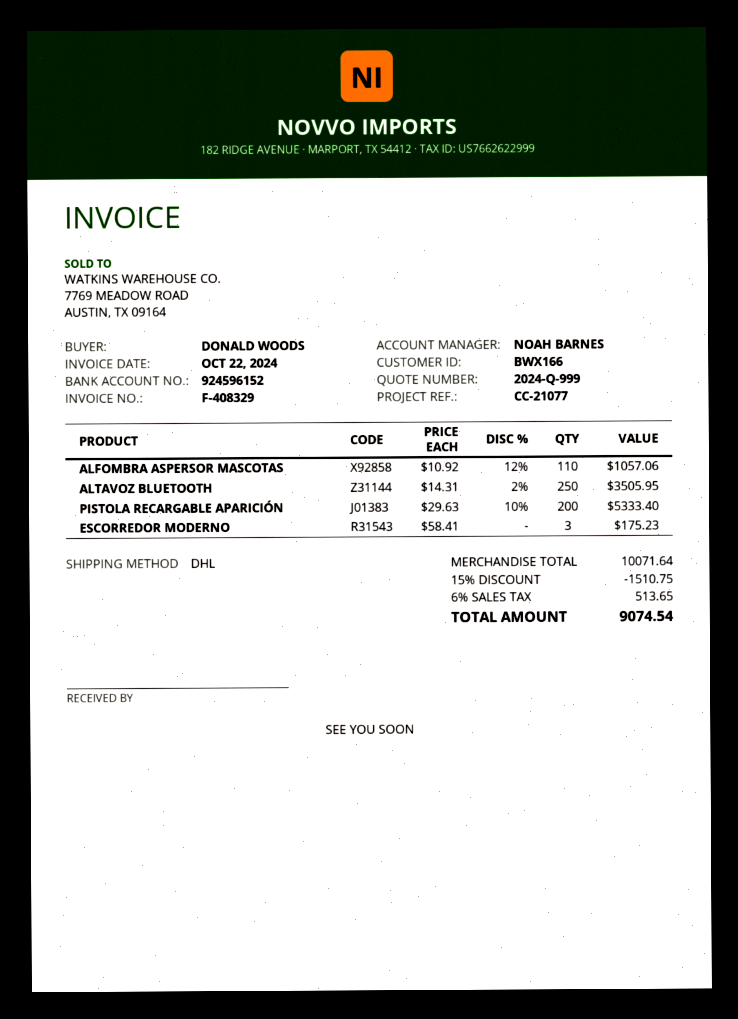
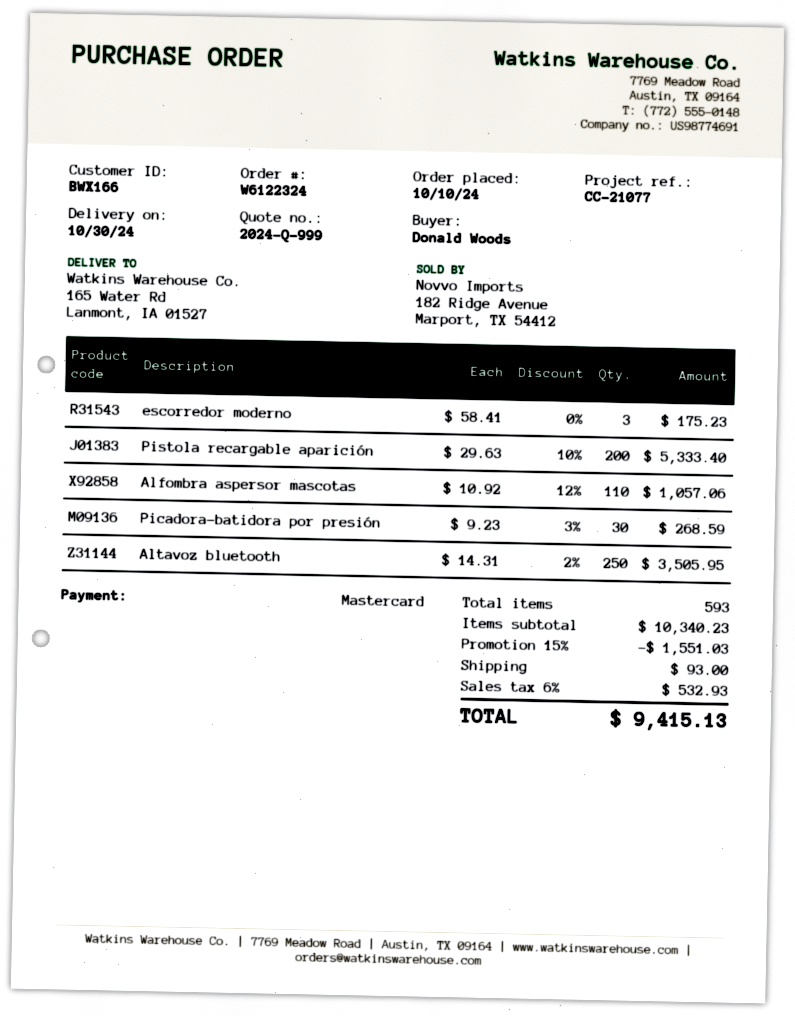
Picadora-batidora por presión: none -> 30 x 9.23 - 3% = 268.59
subtotal: 10071.64 -> 10340.23
discount: 15% = 1510.75 -> 15% = 1551.03
shipping: none -> 93.00
tax: 6% = 513.65 -> 6% = 532.93
total: 9074.54 -> 9415.13

